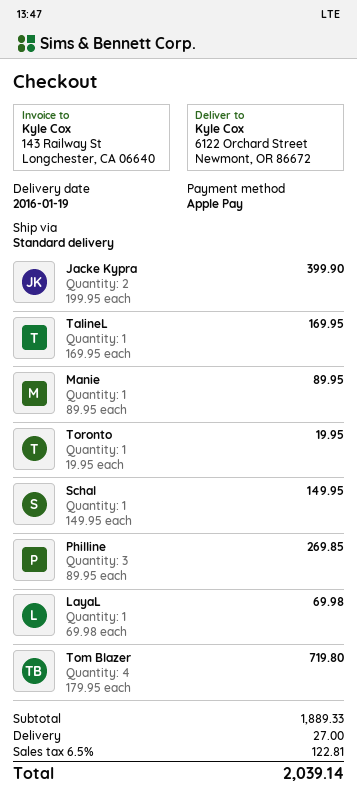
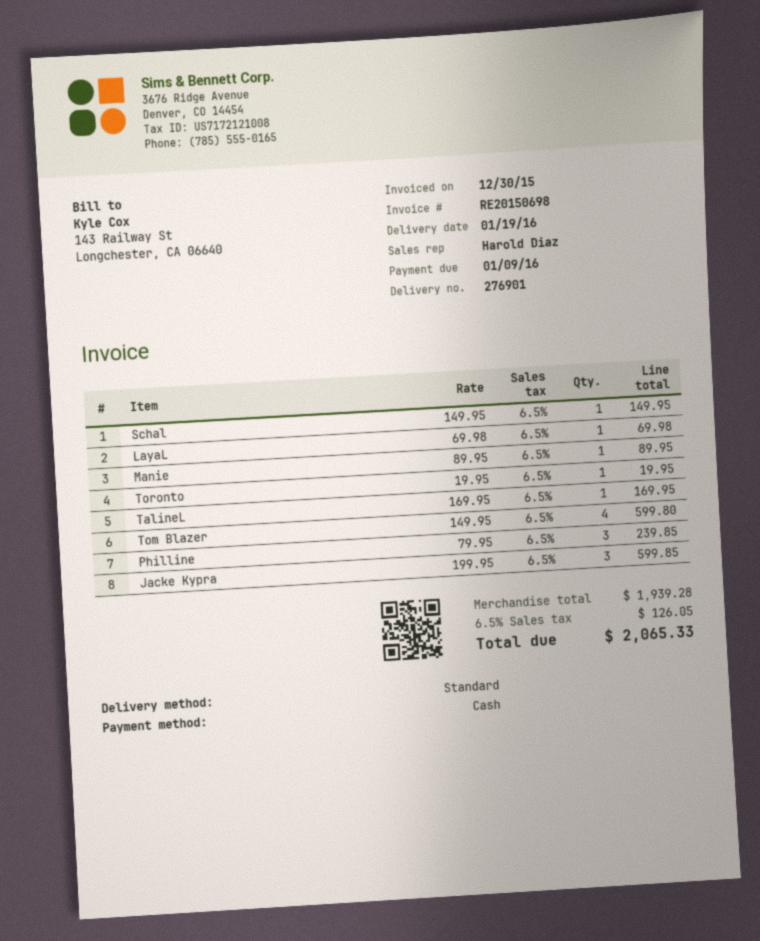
payment method: Apple Pay -> cash
Jacke Kypra: 2 x 199.95 = 399.90 -> 3 x 199.95 = 599.85
Philline: 3 x 89.95 = 269.85 -> 3 x 79.95 = 239.85
Tom Blazer: 4 x 179.95 = 719.80 -> 4 x 149.95 = 599.80
subtotal: 1889.33 -> 1939.28
shipping: 27.00 -> none
tax: 6.5% = 122.81 -> 6.5% = 126.05
total: 2039.14 -> 2065.33

